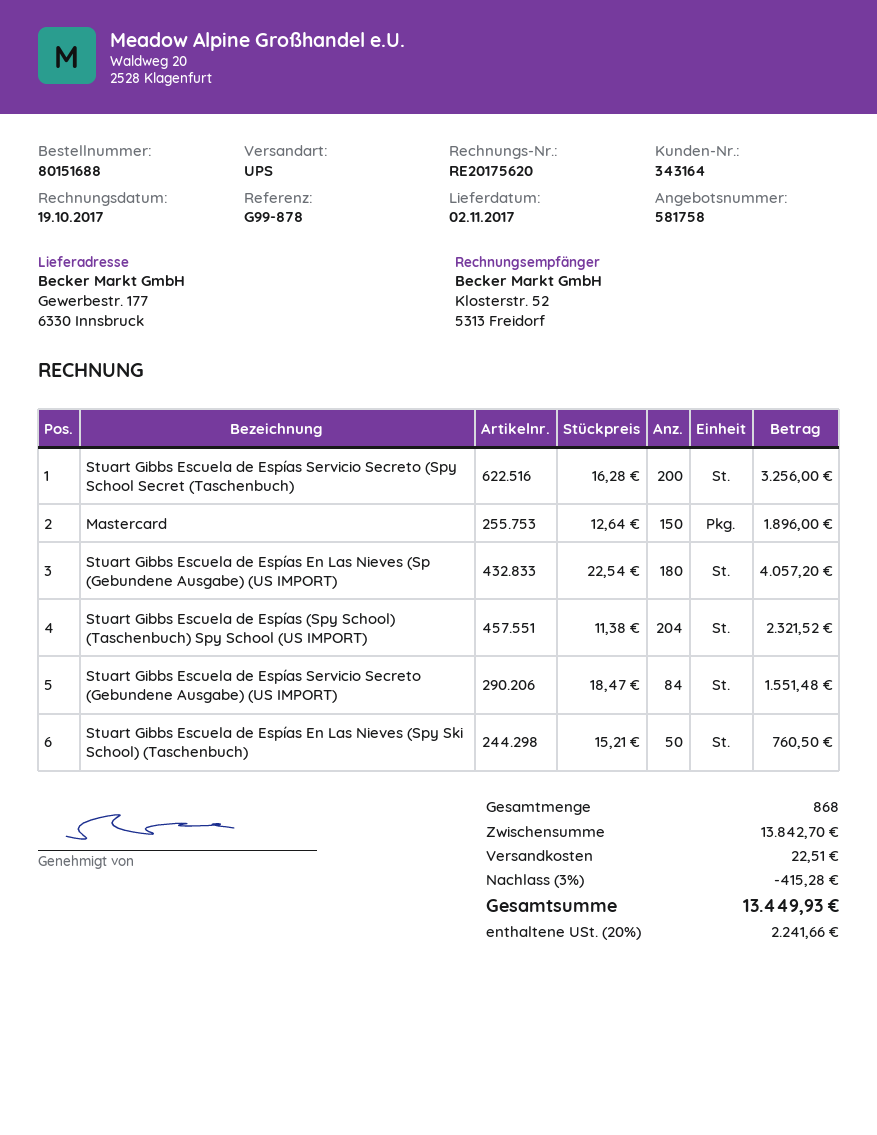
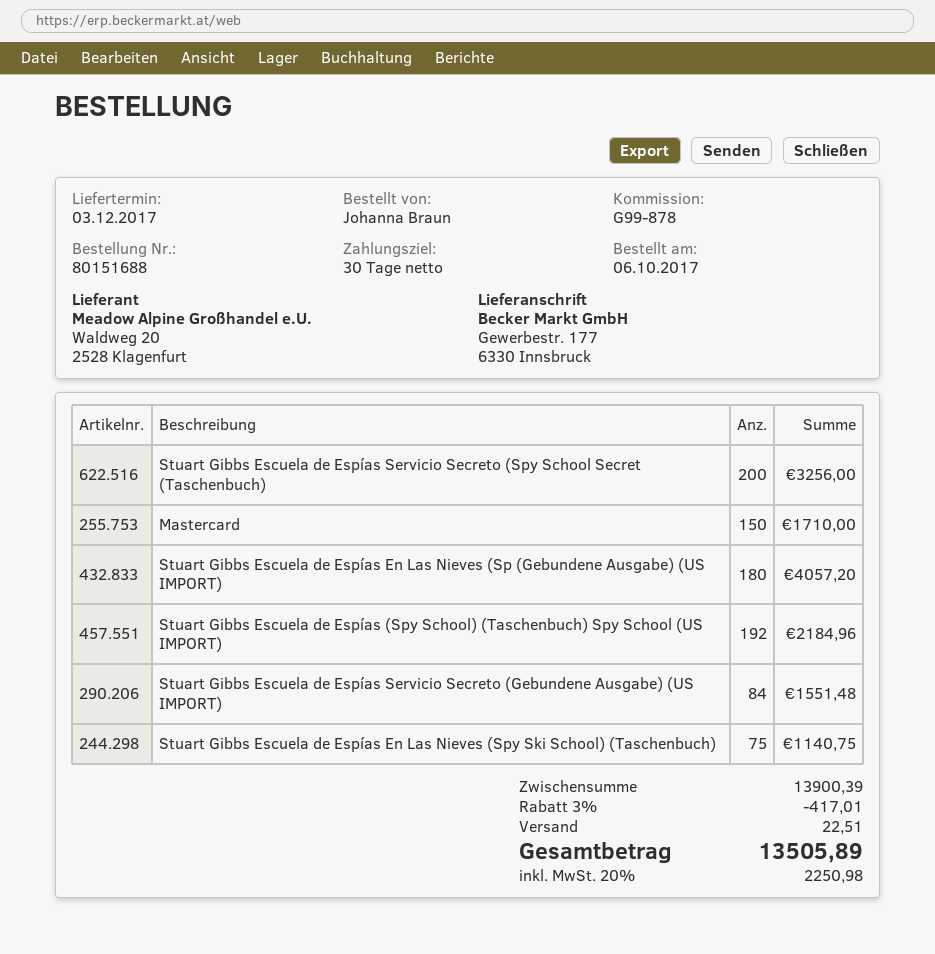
delivery date: 2017-11-02 -> 2017-12-03
Mastercard: 150 for 1896.00 -> 150 for 1710.00
Stuart Gibbs Escuela de Espías (Spy School) (Taschenbuch) Spy School (US IMPORT): 204 for 2321.52 -> 192 for 2184.96
Stuart Gibbs Escuela de Espías En Las Nieves (Spy Ski School) (Taschenbuch): 50 for 760.50 -> 75 for 1140.75
subtotal: 13842.70 -> 13900.39
discount: 3% = 415.28 -> 3% = 417.01
tax: 20% = 2241.66 -> 20% = 2250.98
total: 13449.93 -> 13505.89

